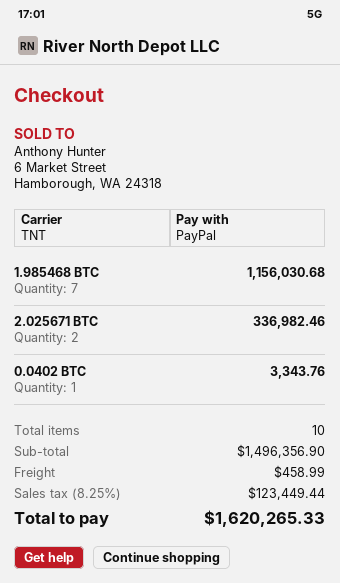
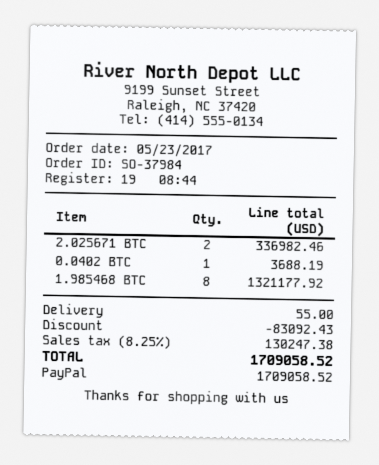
1.985468 BTC: 7 for 1156030.68 -> 8 for 1321177.92
0.0402 BTC: 1 for 3343.76 -> 1 for 3688.19
discount: none -> 83092.43
shipping: 458.99 -> 55.00
tax: 8.25% = 123449.44 -> 8.25% = 130247.38
total: 1620265.33 -> 1709058.52

